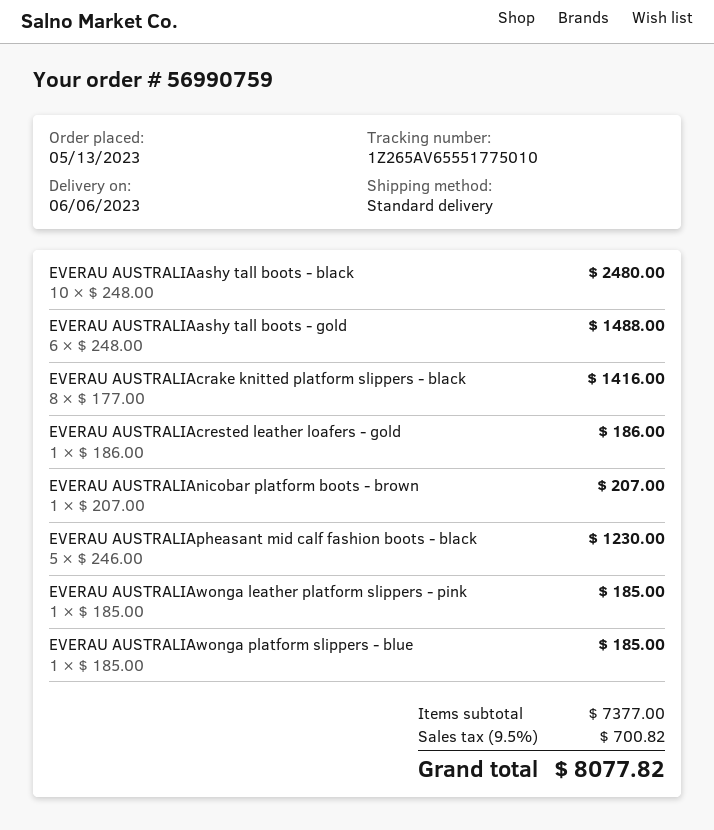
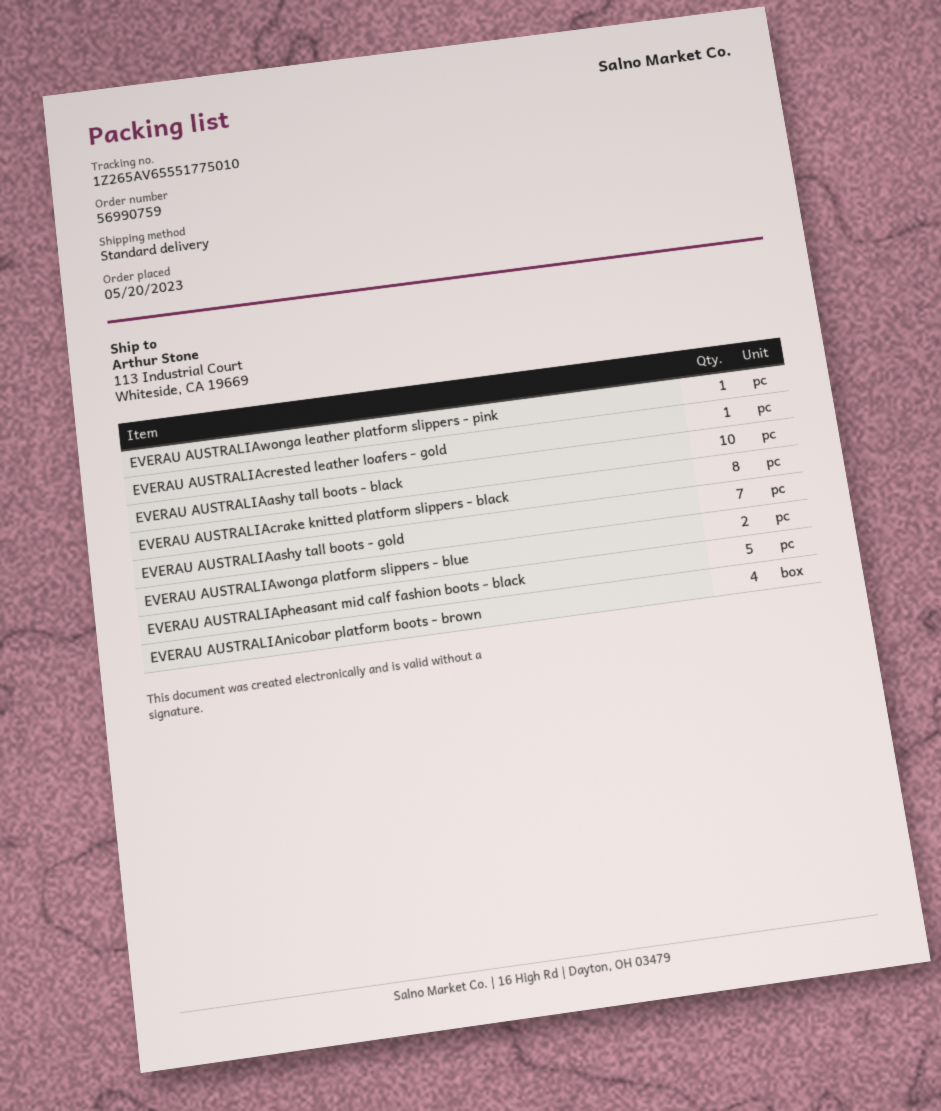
order date: 2023-05-13 -> 2023-05-20
EVERAU AUSTRALIAashy tall boots - gold: 6 -> 7
EVERAU AUSTRALIAnicobar platform boots - brown: 1 -> 4
EVERAU AUSTRALIAwonga platform slippers - blue: 1 -> 2

